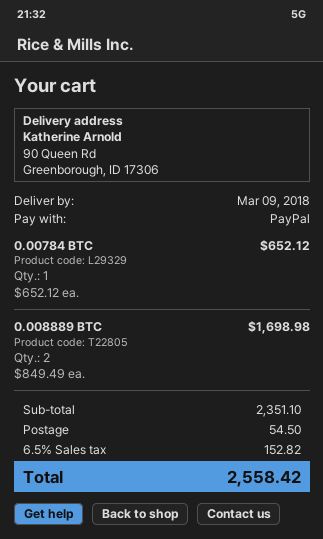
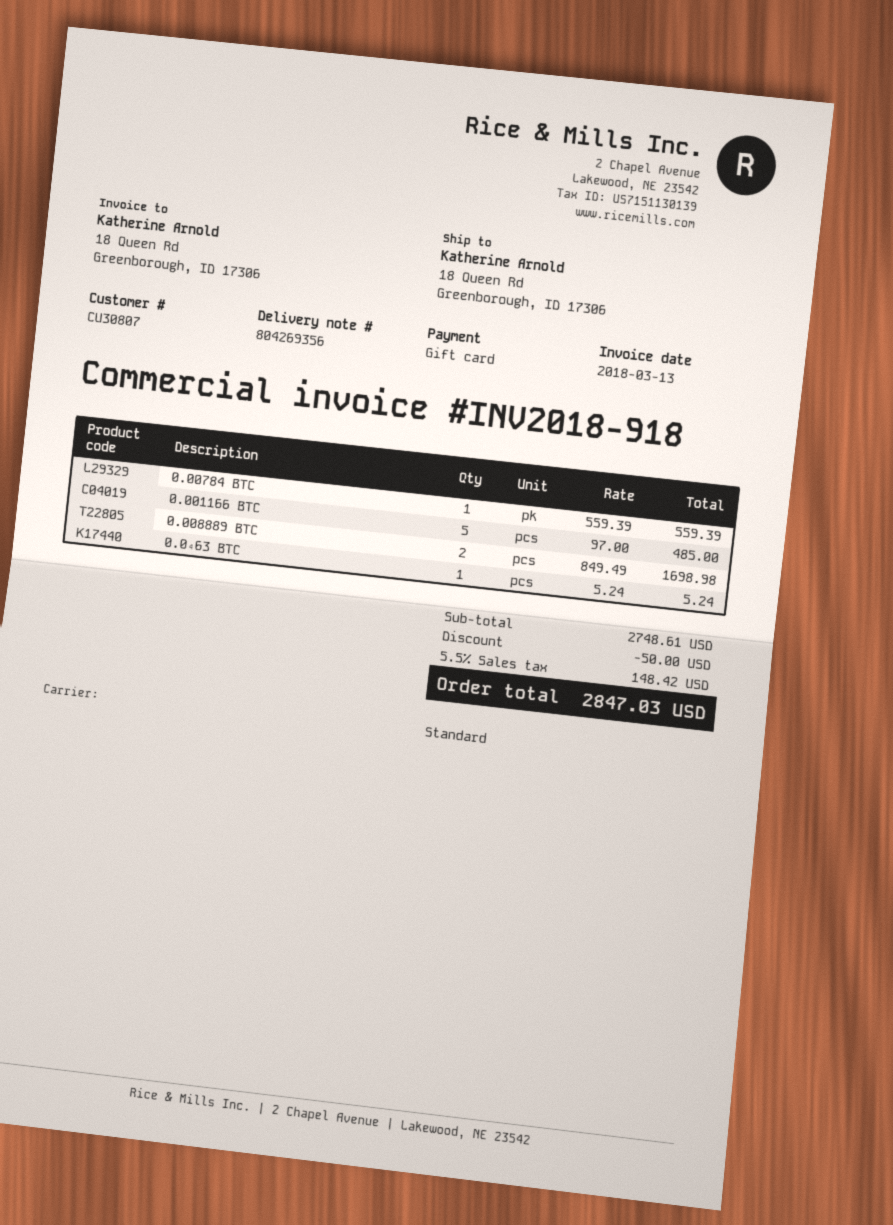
payment method: PayPal -> gift card
ship to: 90 Queen Rd, Greenborough, ID 17306 -> 18 Queen Rd, Greenborough, ID 17306
0.00784 BTC: 1 x 652.12 = 652.12 -> 1 x 559.39 = 559.39
0.001166 BTC: none -> 5 x 97.00 = 485.00
0.0₄63 BTC: none -> 1 x 5.24 = 5.24
subtotal: 2351.10 -> 2748.61
discount: none -> 50.00
shipping: 54.50 -> none
tax: 6.5% = 152.82 -> 5.5% = 148.42
total: 2558.42 -> 2847.03

